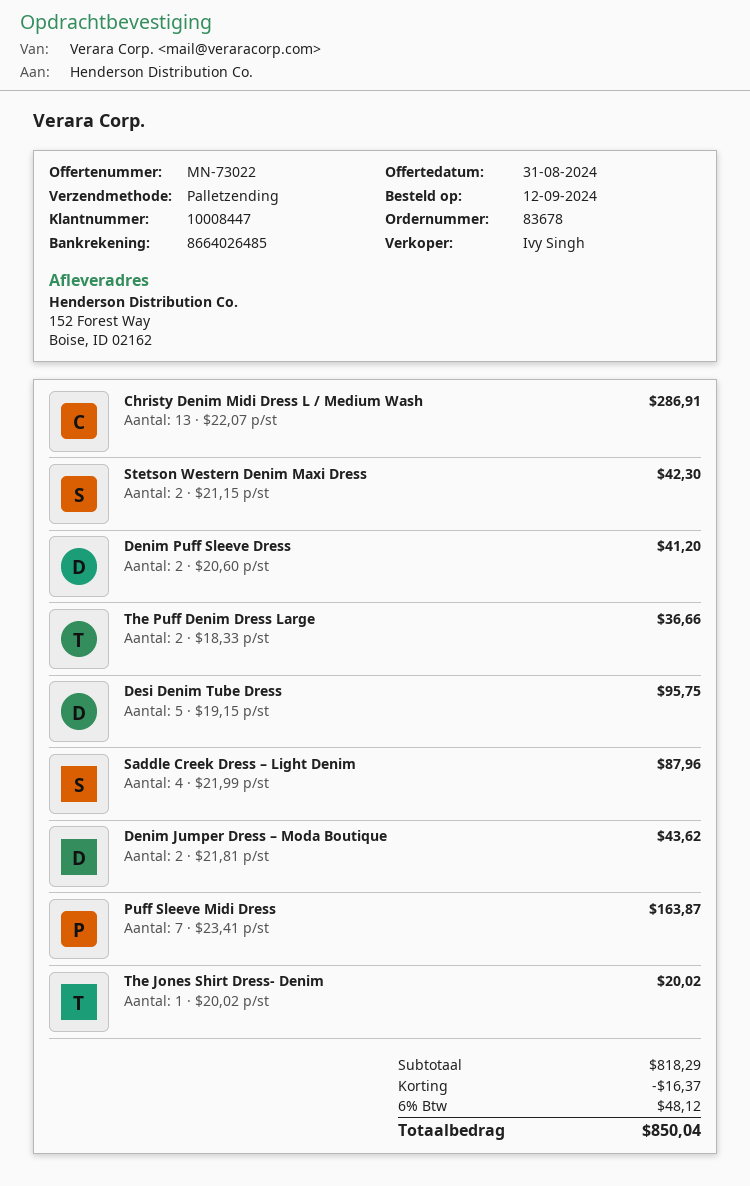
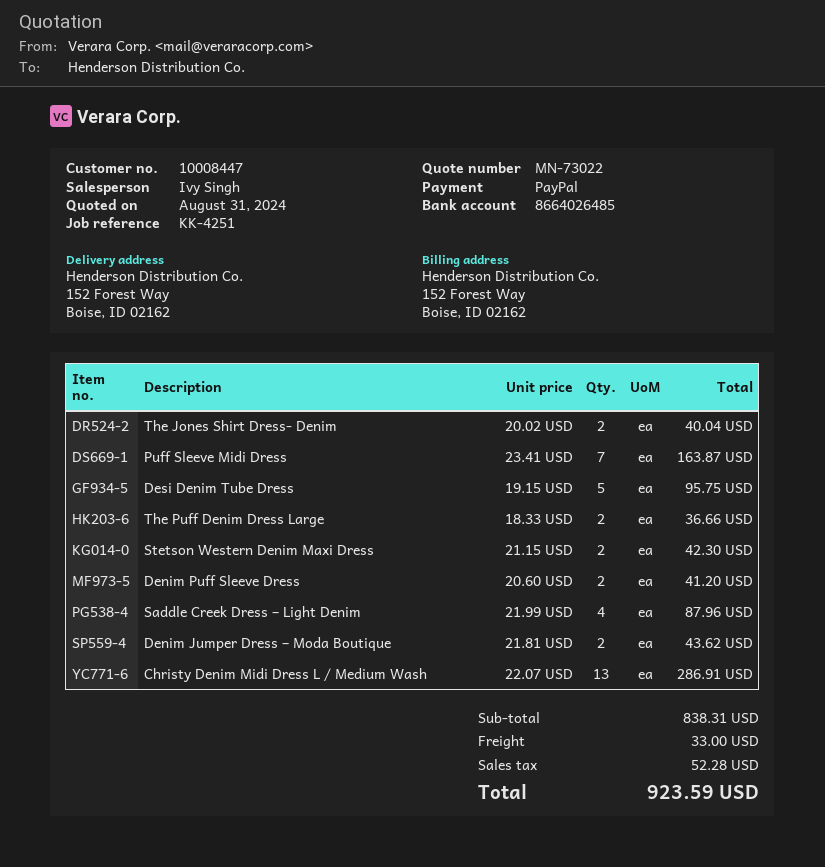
The Jones Shirt Dress- Denim: 1 x 20.02 = 20.02 -> 2 x 20.02 = 40.04
subtotal: 818.29 -> 838.31
discount: 16.37 -> none
shipping: none -> 33.00
tax: 48.12 -> 52.28
total: 850.04 -> 923.59

